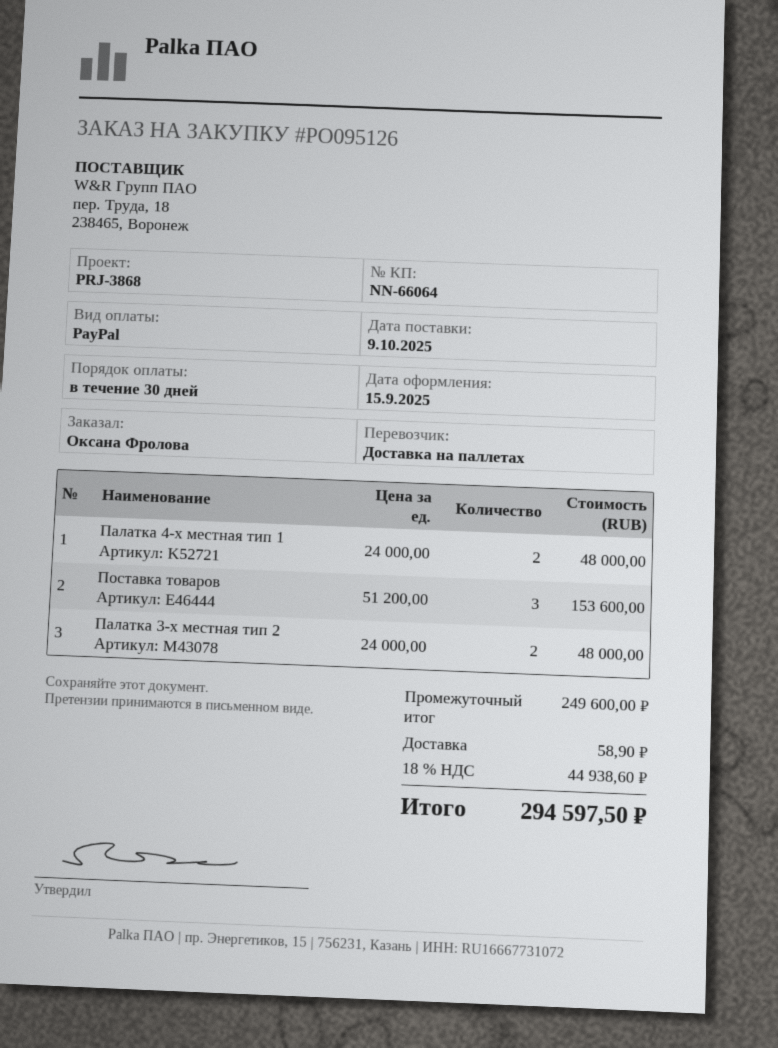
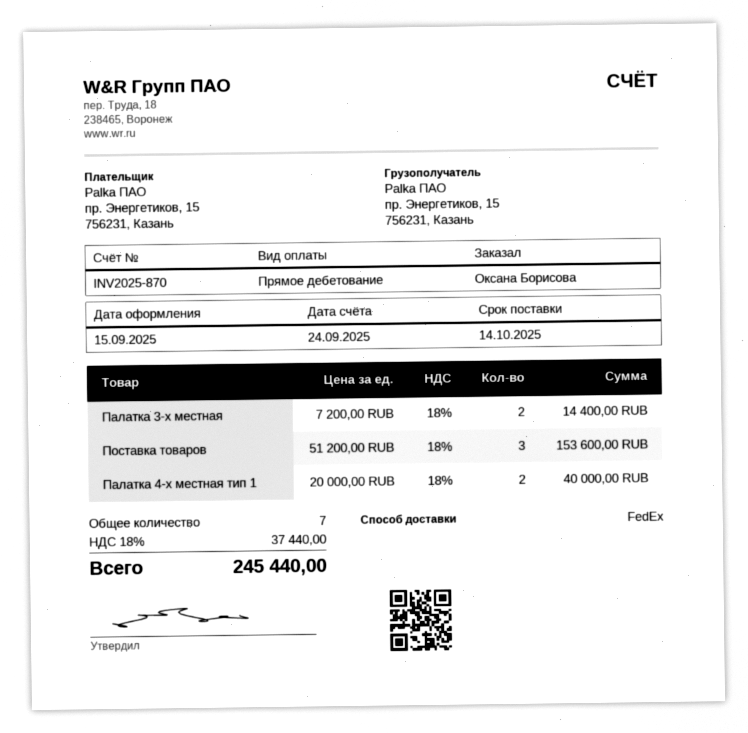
delivery date: 2025-10-09 -> 2025-10-14
ordered by: Оксана Фролова -> Оксана Борисова
payment method: PayPal -> direct debit
shipping method: pallet freight -> FedEx
Палатка 4-х местная тип 1: 2 x 24000.00 = 48000.00 -> 2 x 20000.00 = 40000.00
Палатка 3-х местная тип 2: 2 x 24000.00 = 48000.00 -> none
Палатка 3-х местная: none -> 2 x 7200.00 = 14400.00
shipping: 58.90 -> none
tax: 18% = 44938.60 -> 18% = 37440.00
total: 294597.50 -> 245440.00

